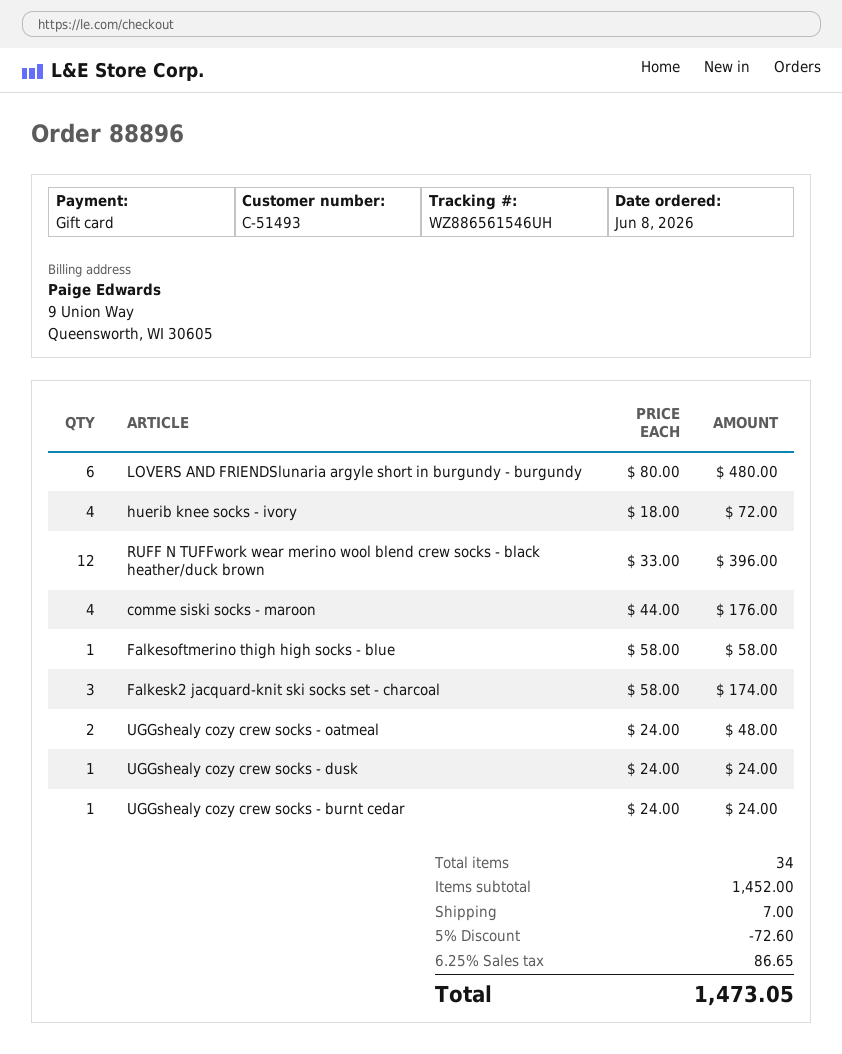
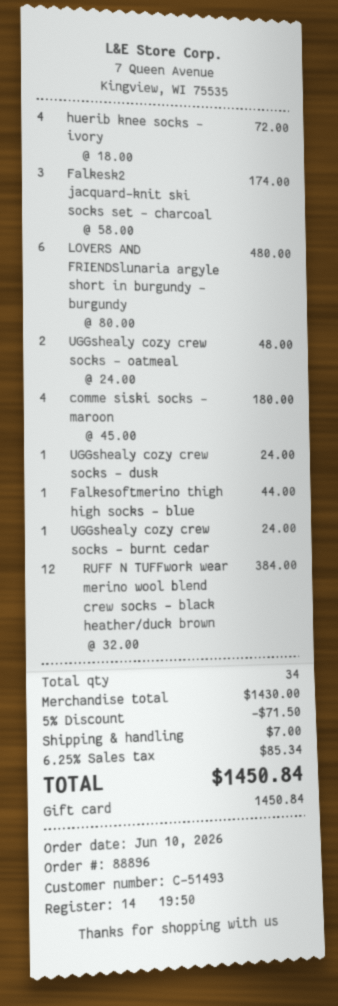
order date: 2026-06-08 -> 2026-06-10
RUFF N TUFFwork wear merino wool blend crew socks - black heather/duck brown: 12 x 33.00 = 396.00 -> 12 x 32.00 = 384.00
comme siski socks - maroon: 4 x 44.00 = 176.00 -> 4 x 45.00 = 180.00
Falkesoftmerino thigh high socks - blue: 1 x 58.00 = 58.00 -> 1 x 44.00 = 44.00
subtotal: 1452.00 -> 1430.00
discount: 5% = 72.60 -> 5% = 71.50
tax: 6.25% = 86.65 -> 6.25% = 85.34
total: 1473.05 -> 1450.84

